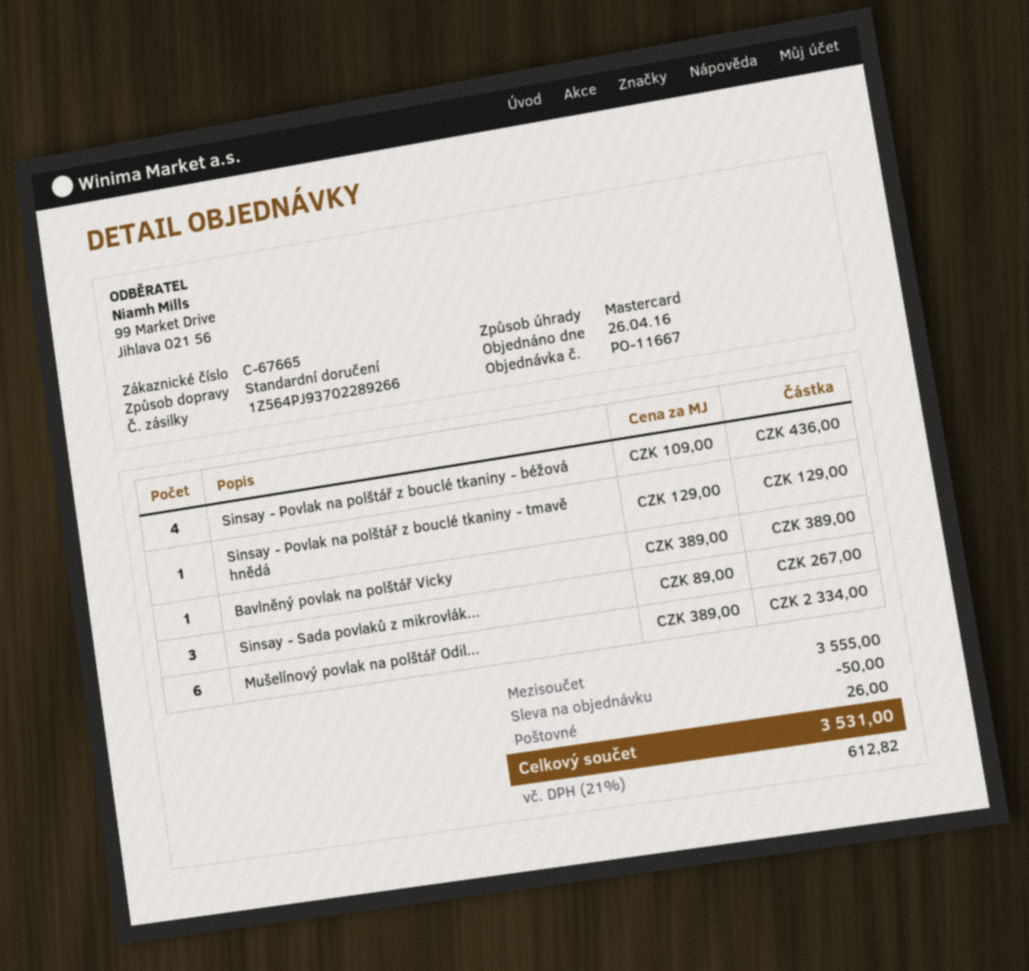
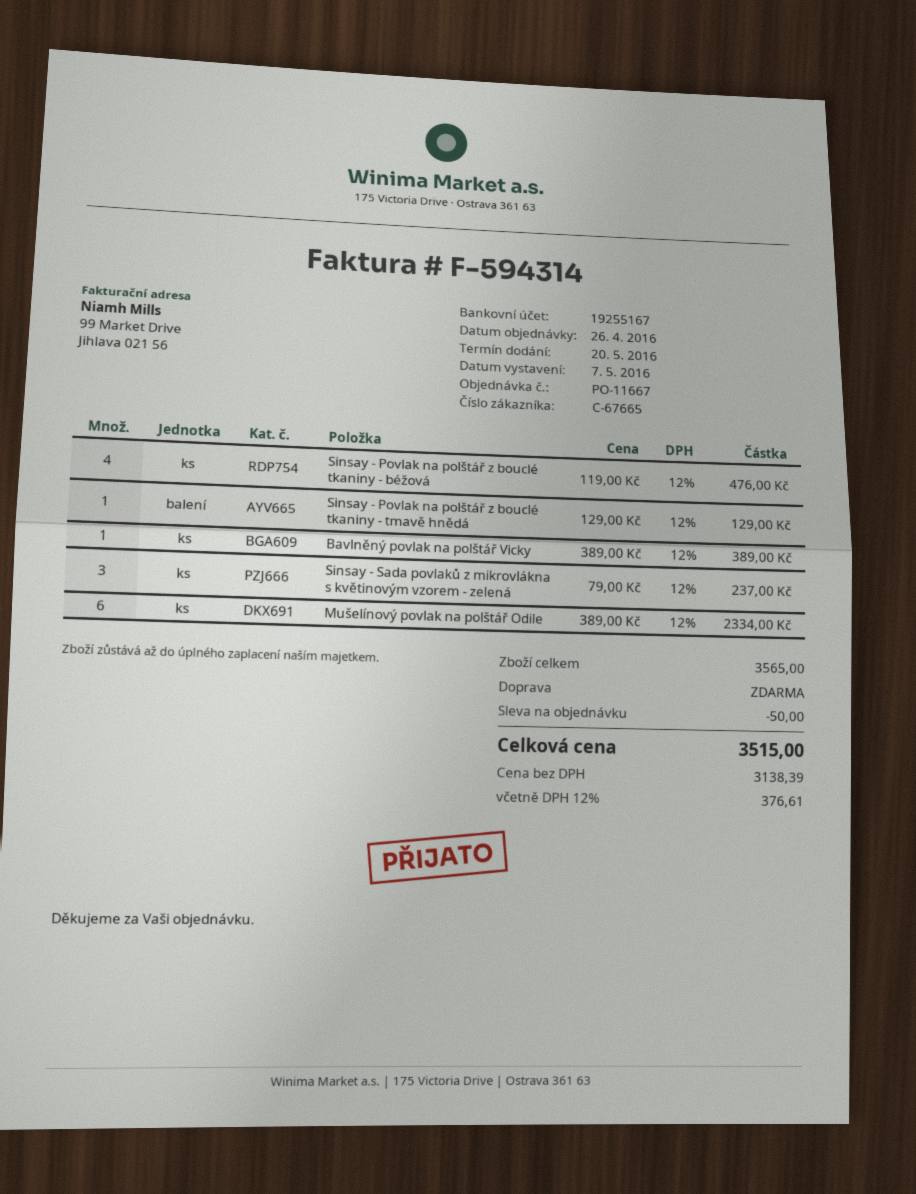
Sinsay - Povlak na polštář z bouclé tkaniny - béžová: 4 x 109.00 = 436.00 -> 4 x 119.00 = 476.00
Sinsay - Sada povlaků z mikrovlák...: 3 x 89.00 = 267.00 -> 3 x 79.00 = 237.00
subtotal: 3555.00 -> 3565.00
shipping: 26.00 -> 0.00
tax: 21% = 612.82 -> 12% = 376.61
total: 3531.00 -> 3515.00

